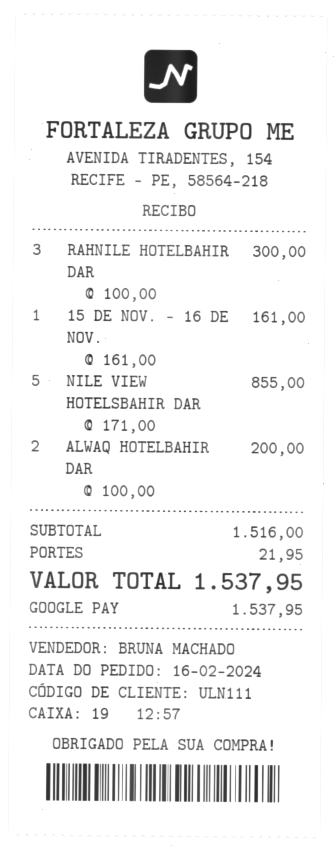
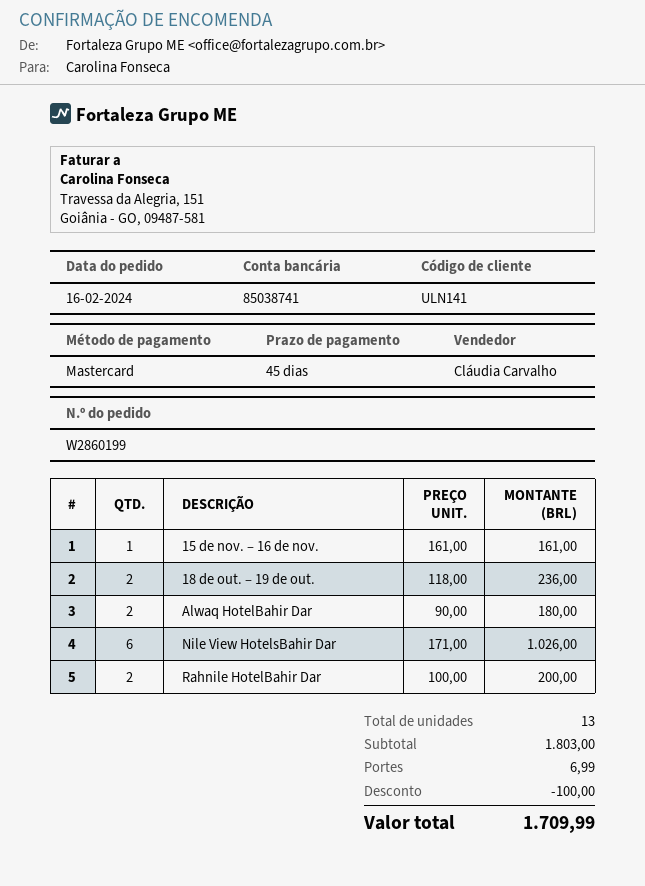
customer number: ULN111 -> ULN141
sales rep: BRUNA MACHADO -> Cláudia Carvalho
payment method: Google Pay -> Mastercard
RAHNILE HOTELBAHIR DAR: 3 x 100.00 = 300.00 -> 2 x 100.00 = 200.00
NILE VIEW HOTELSBAHIR DAR: 5 x 171.00 = 855.00 -> 6 x 171.00 = 1026.00
ALWAQ HOTELBAHIR DAR: 2 x 100.00 = 200.00 -> 2 x 90.00 = 180.00
18 de out. – 19 de out.: none -> 2 x 118.00 = 236.00
subtotal: 1516.00 -> 1803.00
discount: none -> 100.00
shipping: 21.95 -> 6.99
total: 1537.95 -> 1709.99

